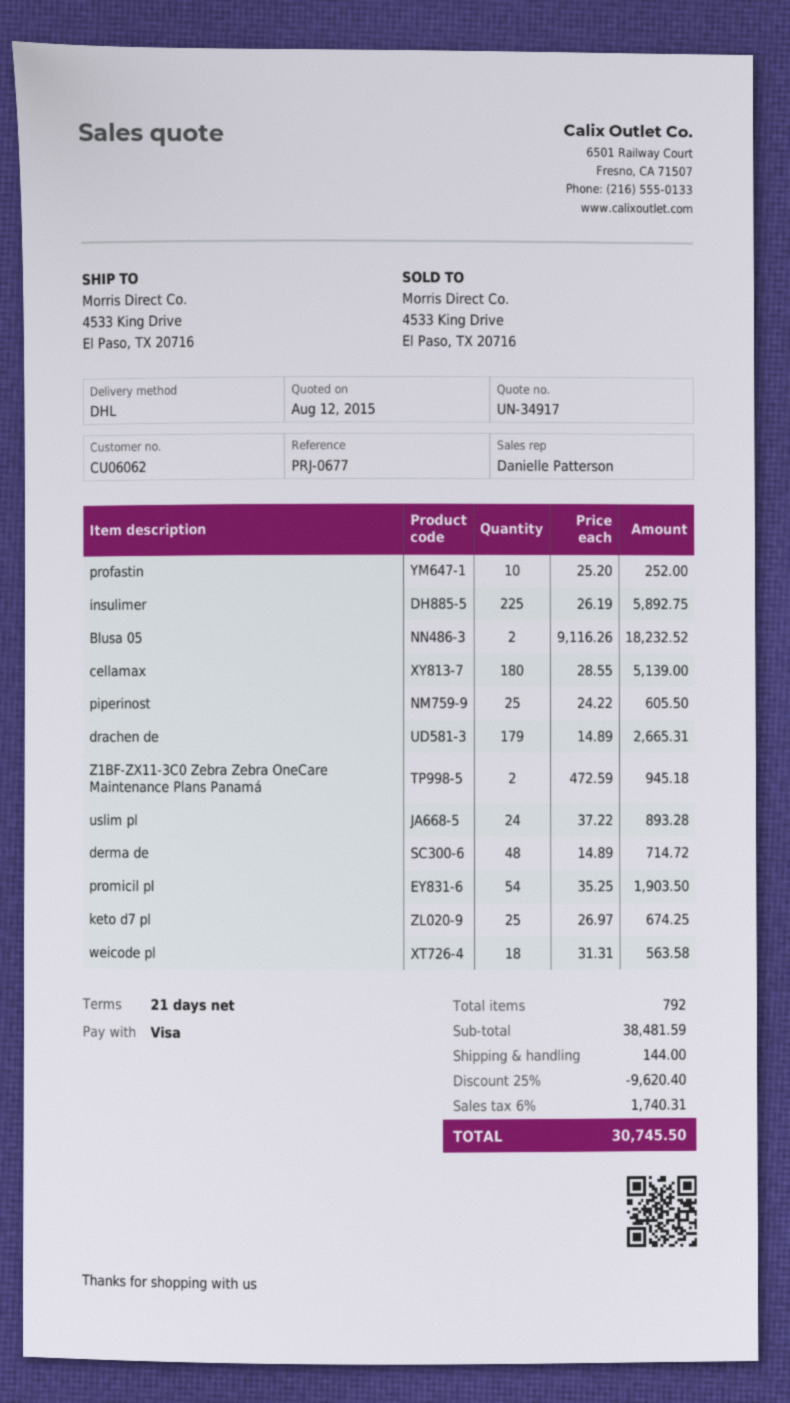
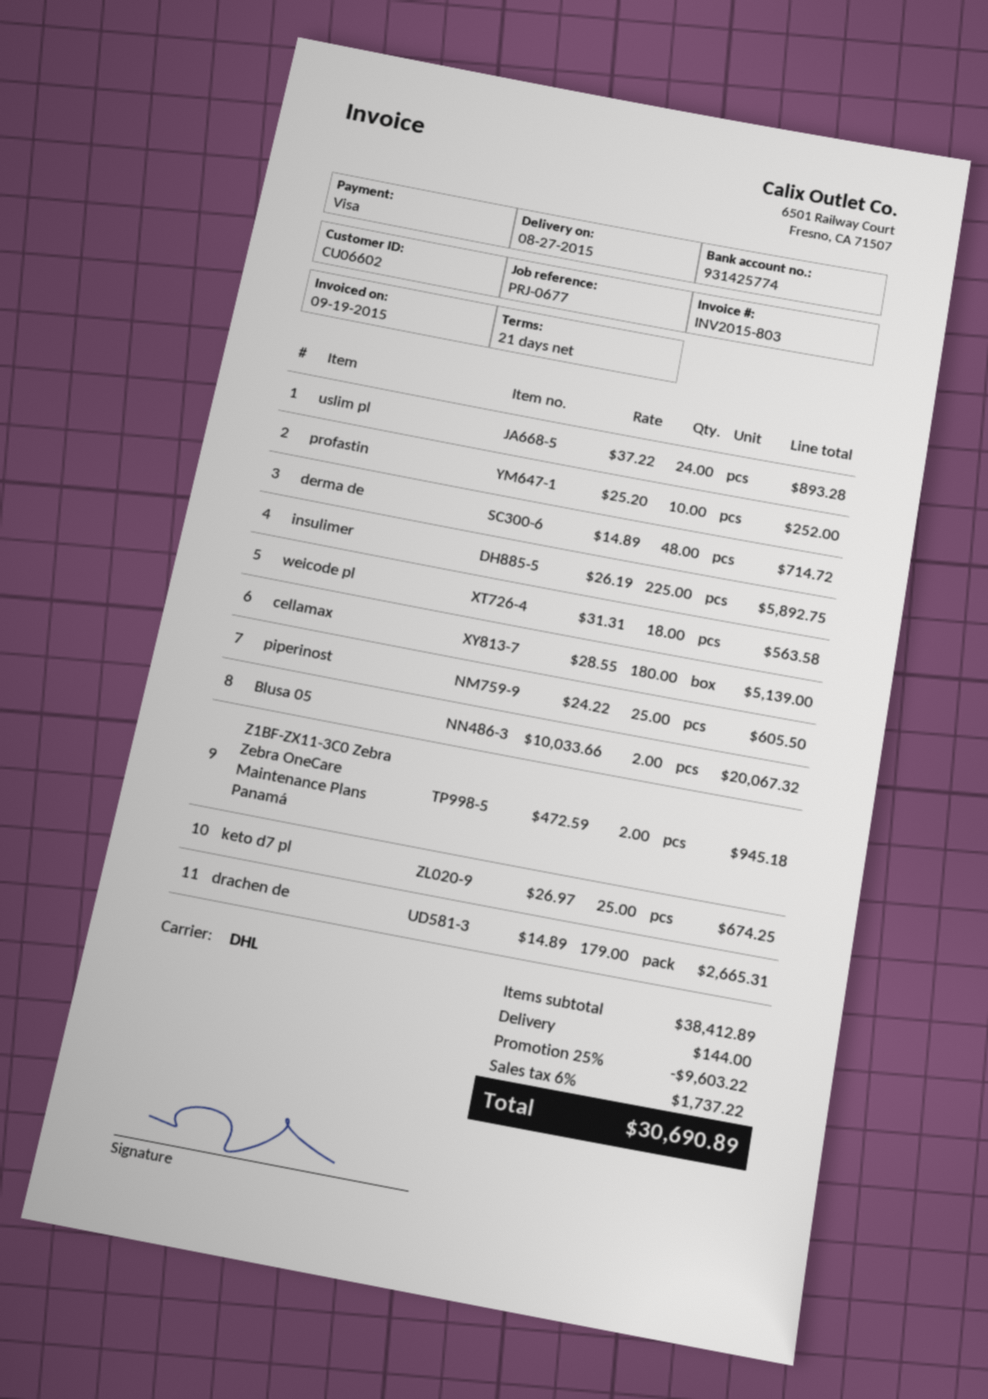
customer number: CU06062 -> CU06602
Blusa 05: 2 x 9116.26 = 18232.52 -> 2 x 10033.66 = 20067.32
promicil pl: 54 x 35.25 = 1903.50 -> none
subtotal: 38481.59 -> 38412.89
discount: 25% = 9620.40 -> 25% = 9603.22
tax: 6% = 1740.31 -> 6% = 1737.22
total: 30745.50 -> 30690.89

